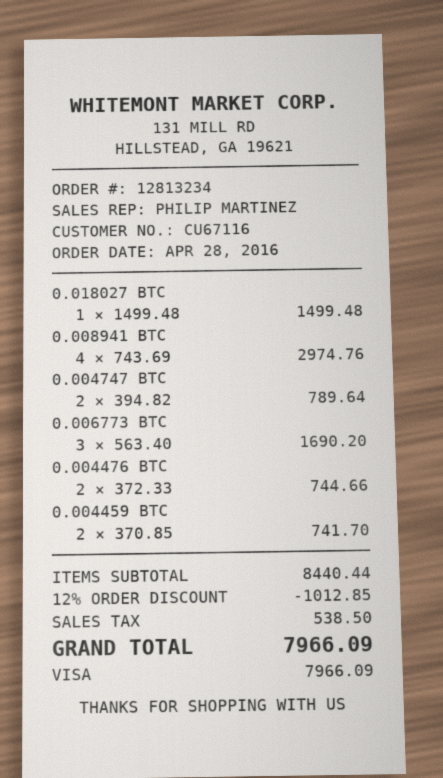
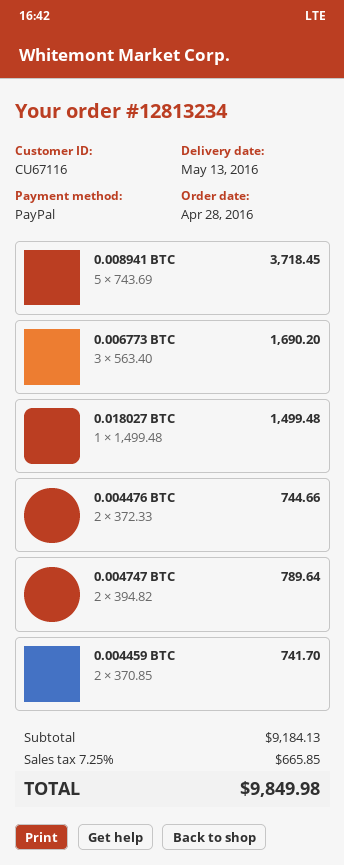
payment method: Visa -> PayPal
0.008941 BTC: 4 x 743.69 = 2974.76 -> 5 x 743.69 = 3718.45
subtotal: 8440.44 -> 9184.13
discount: 12% = 1012.85 -> none
tax: 538.50 -> 665.85
total: 7966.09 -> 9849.98

